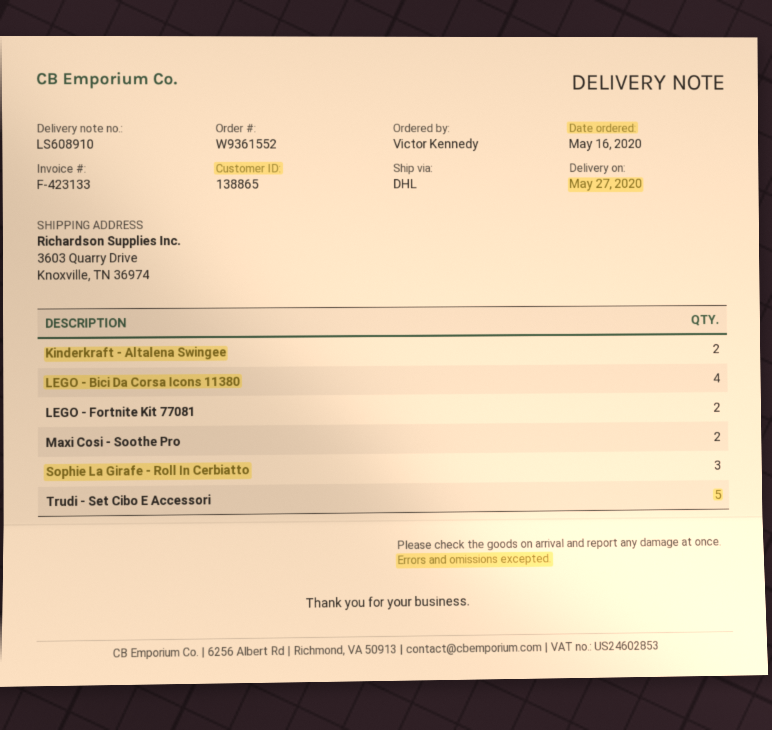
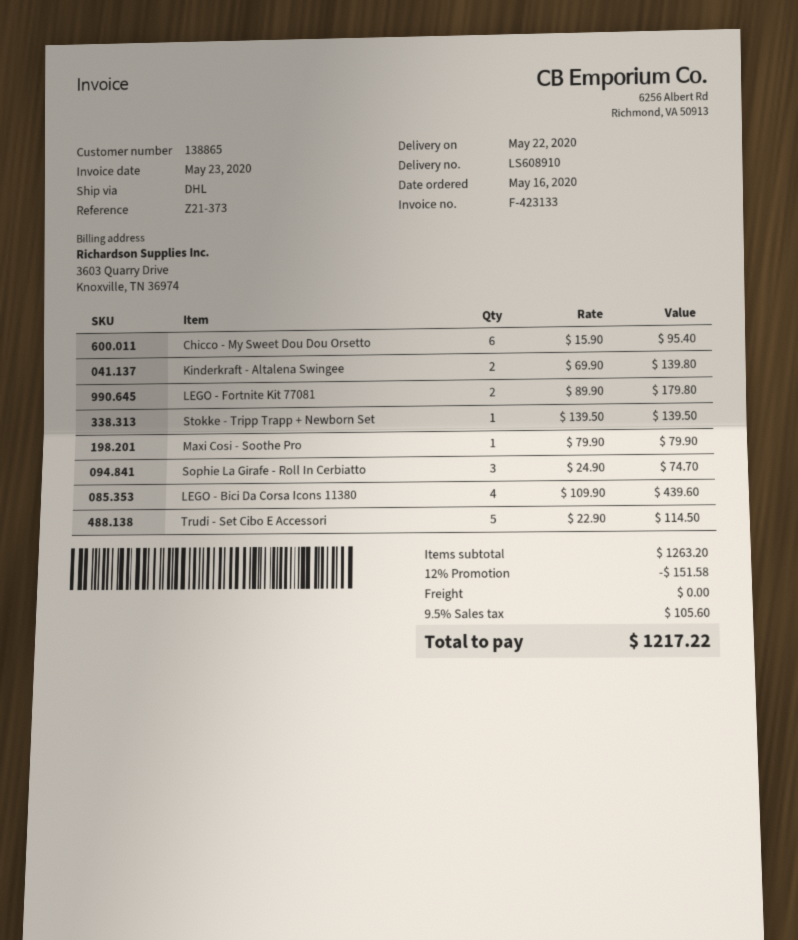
delivery date: 2020-05-27 -> 2020-05-22
Maxi Cosi - Soothe Pro: 2 -> 1
Chicco - My Sweet Dou Dou Orsetto: none -> 6
Stokke - Tripp Trapp + Newborn Set: none -> 1

